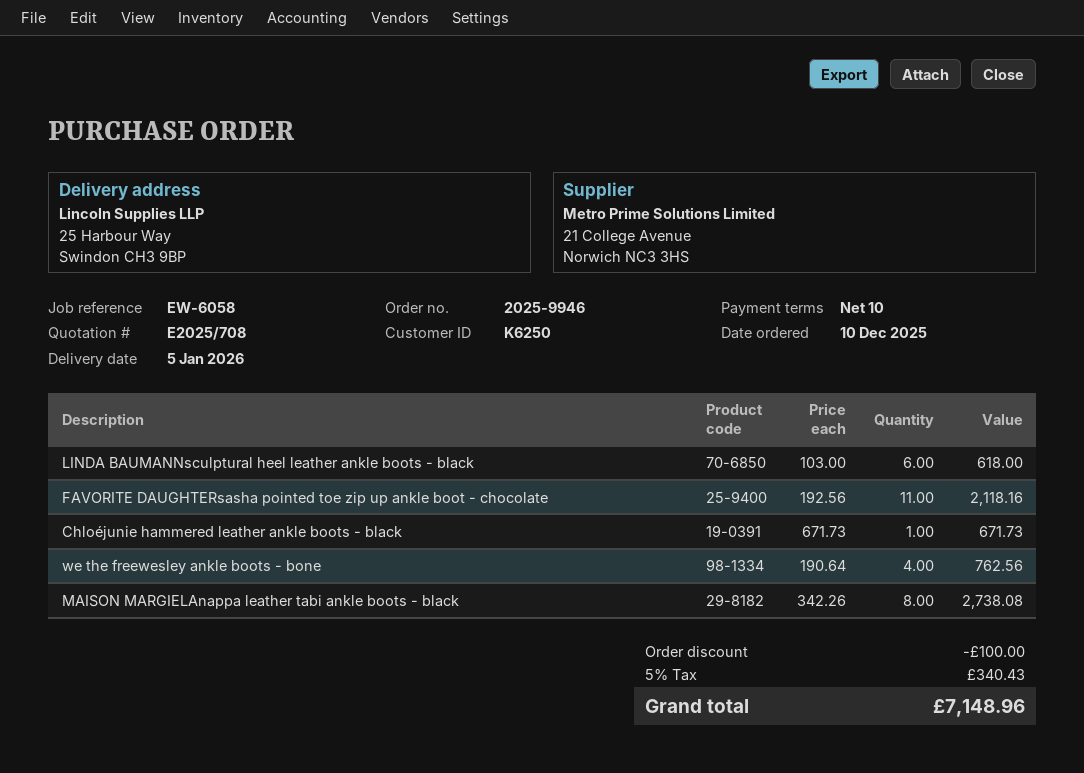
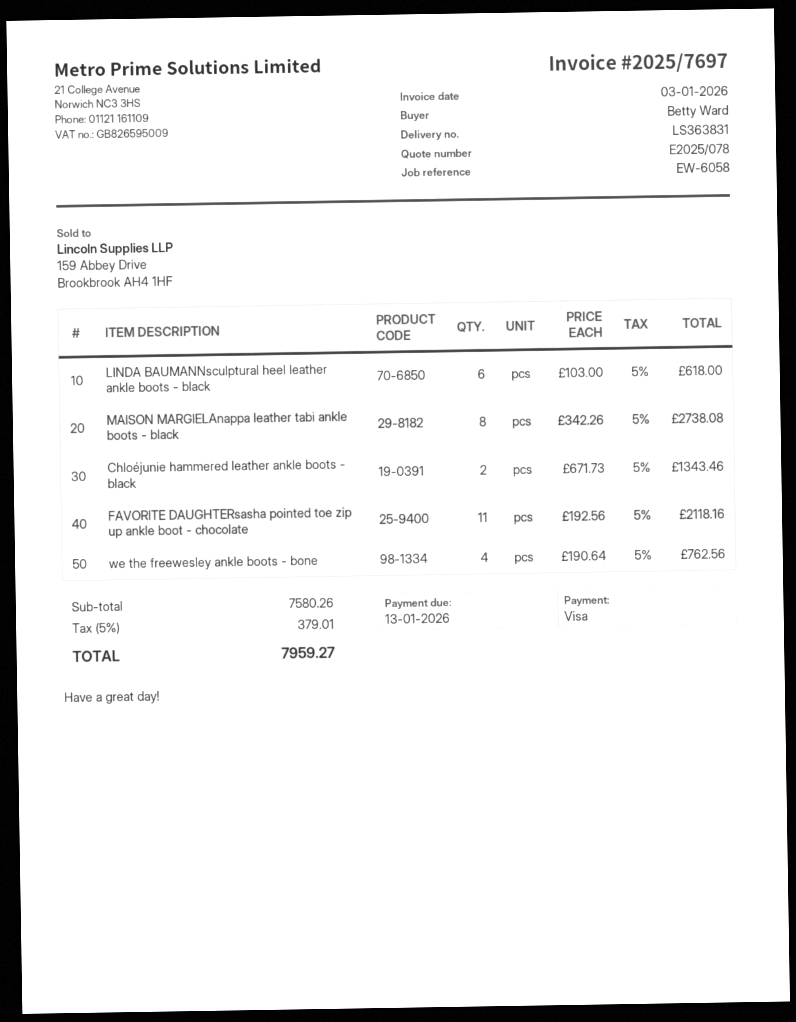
quote number: E2025/708 -> E2025/078
Chloéjunie hammered leather ankle boots - black: 1 x 671.73 = 671.73 -> 2 x 671.73 = 1343.46
discount: 100.00 -> none
tax: 5% = 340.43 -> 5% = 379.01
total: 7148.96 -> 7959.27

